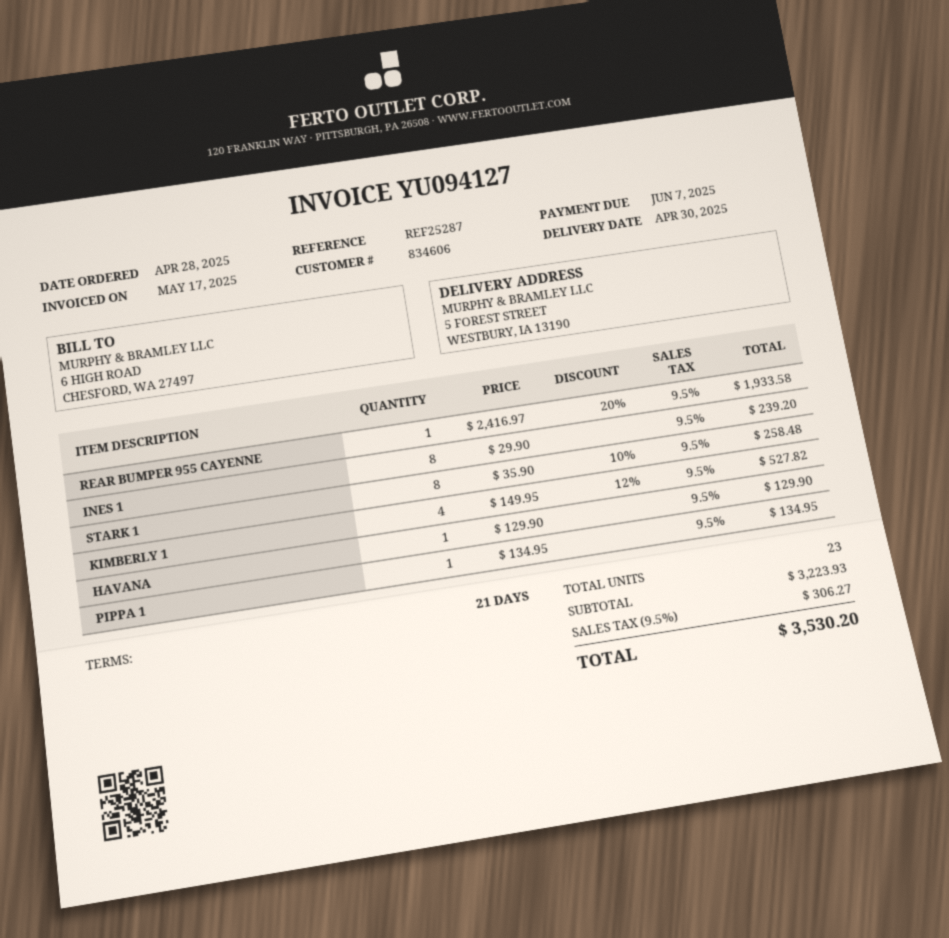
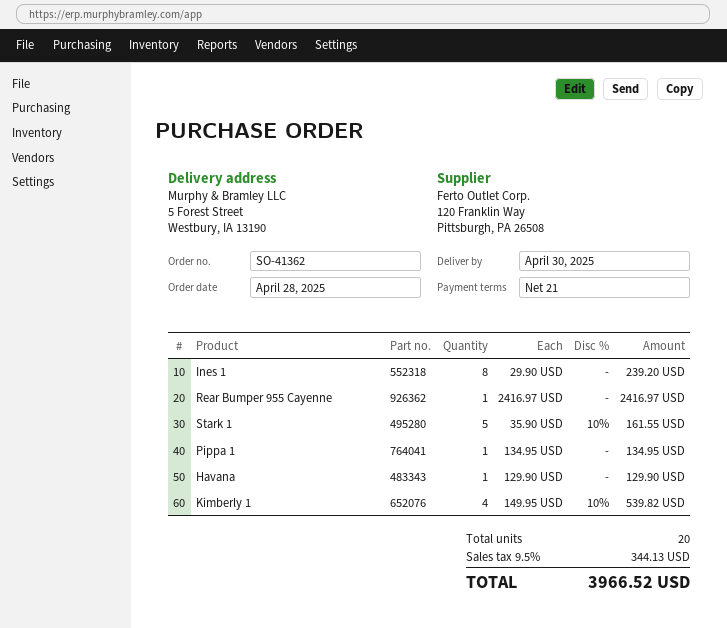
REAR BUMPER 955 CAYENNE: 1 x 2416.97 - 20% = 1933.58 -> 1 x 2416.97 = 2416.97
STARK 1: 8 x 35.90 - 10% = 258.48 -> 5 x 35.90 - 10% = 161.55
KIMBERLY 1: 4 x 149.95 - 12% = 527.82 -> 4 x 149.95 - 10% = 539.82
total quantity: 23 -> 20
tax: 9.5% = 306.27 -> 9.5% = 344.13
total: 3530.20 -> 3966.52

